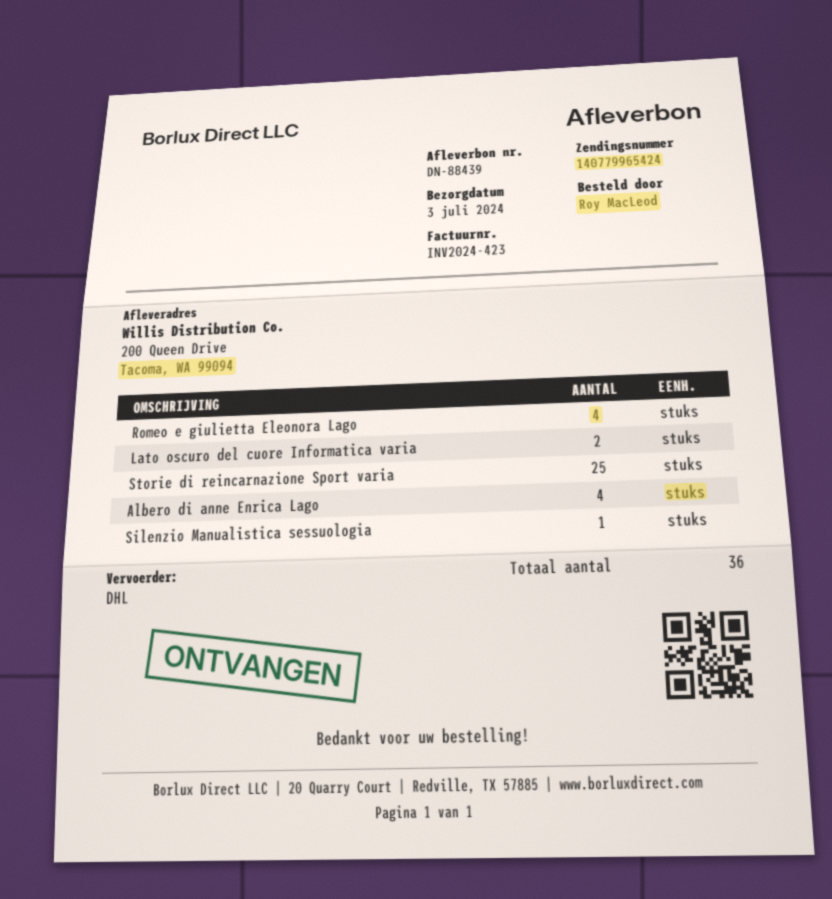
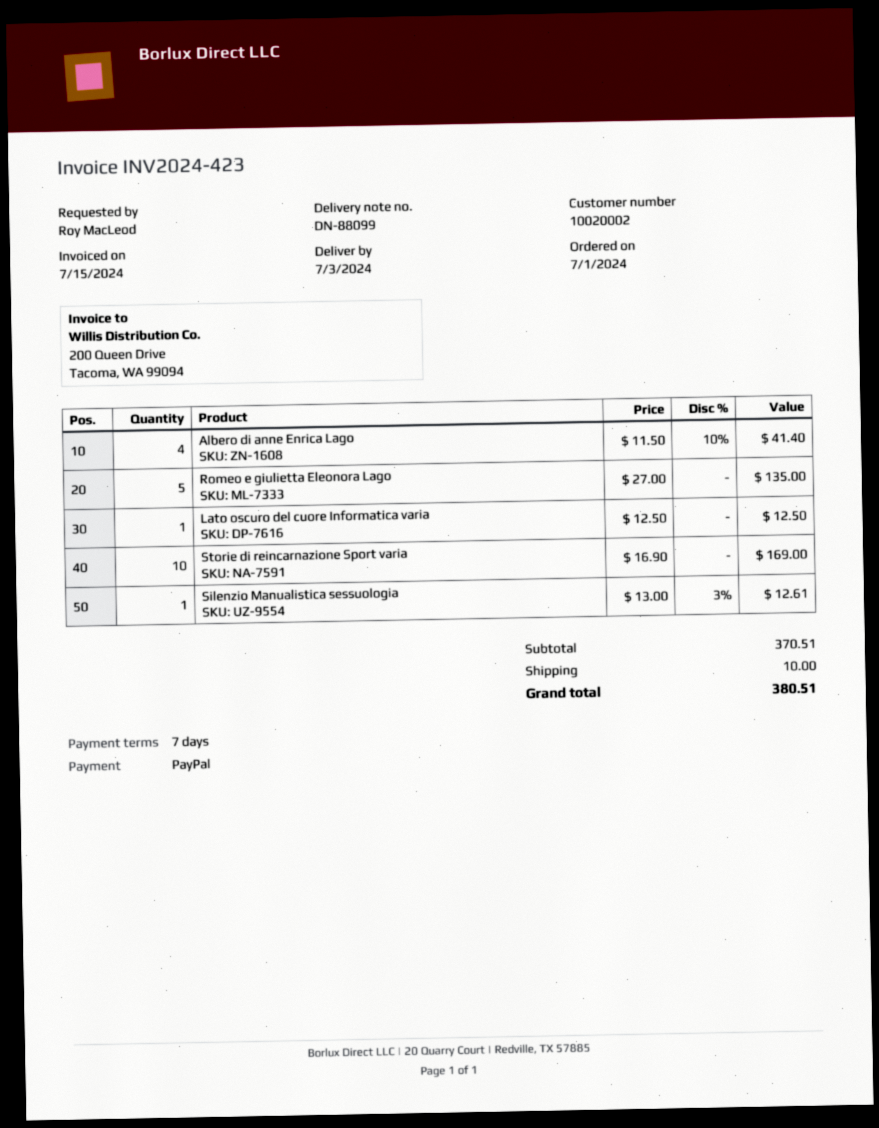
delivery note number: DN-88439 -> DN-88099
Romeo e giulietta Eleonora Lago: 4 -> 5
Lato oscuro del cuore Informatica varia: 2 -> 1
Storie di reincarnazione Sport varia: 25 -> 10

